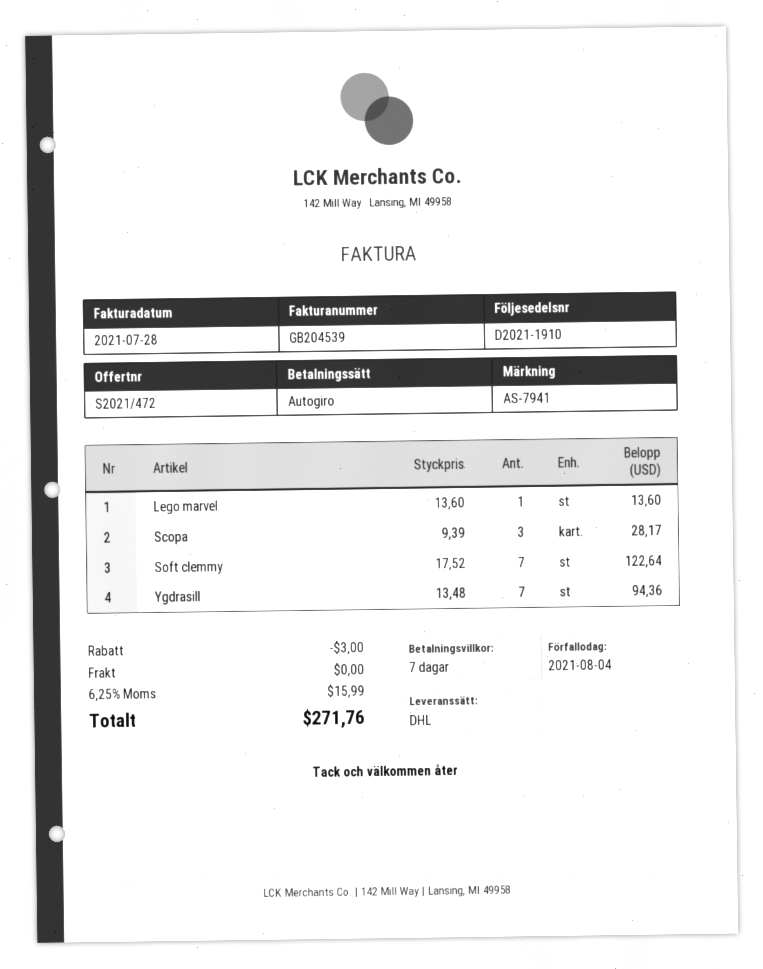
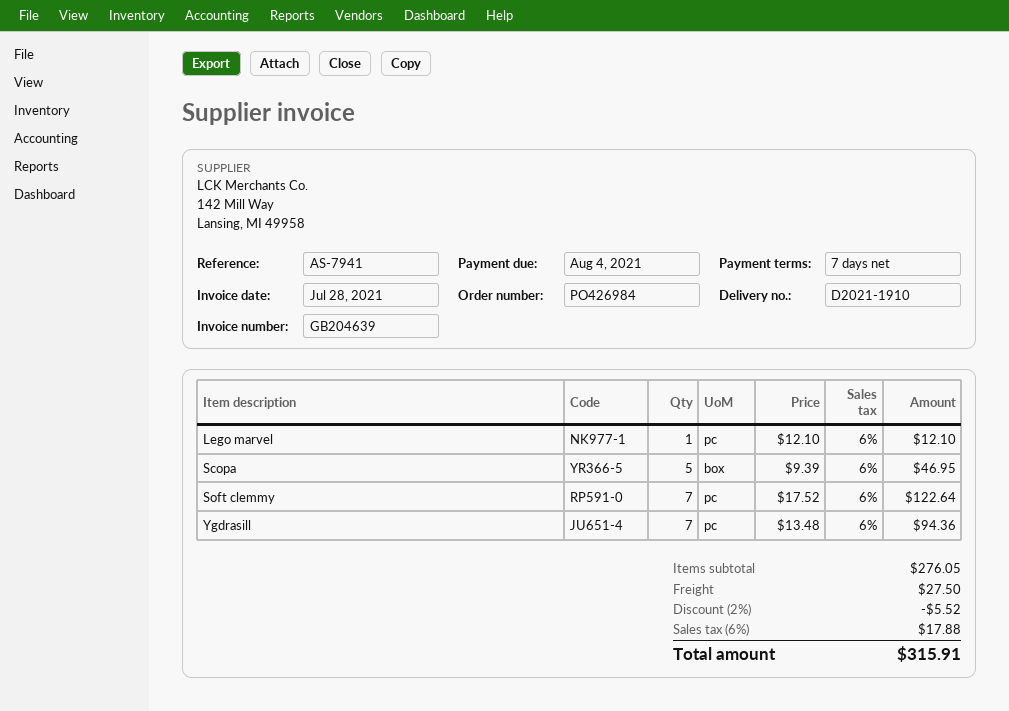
invoice number: GB204539 -> GB204639
Lego marvel: 1 x 13.60 = 13.60 -> 1 x 12.10 = 12.10
Scopa: 3 x 9.39 = 28.17 -> 5 x 9.39 = 46.95
discount: 3.00 -> 5.52
shipping: 0.00 -> 27.50
tax: 6.25% = 15.99 -> 6% = 17.88
total: 271.76 -> 315.91

